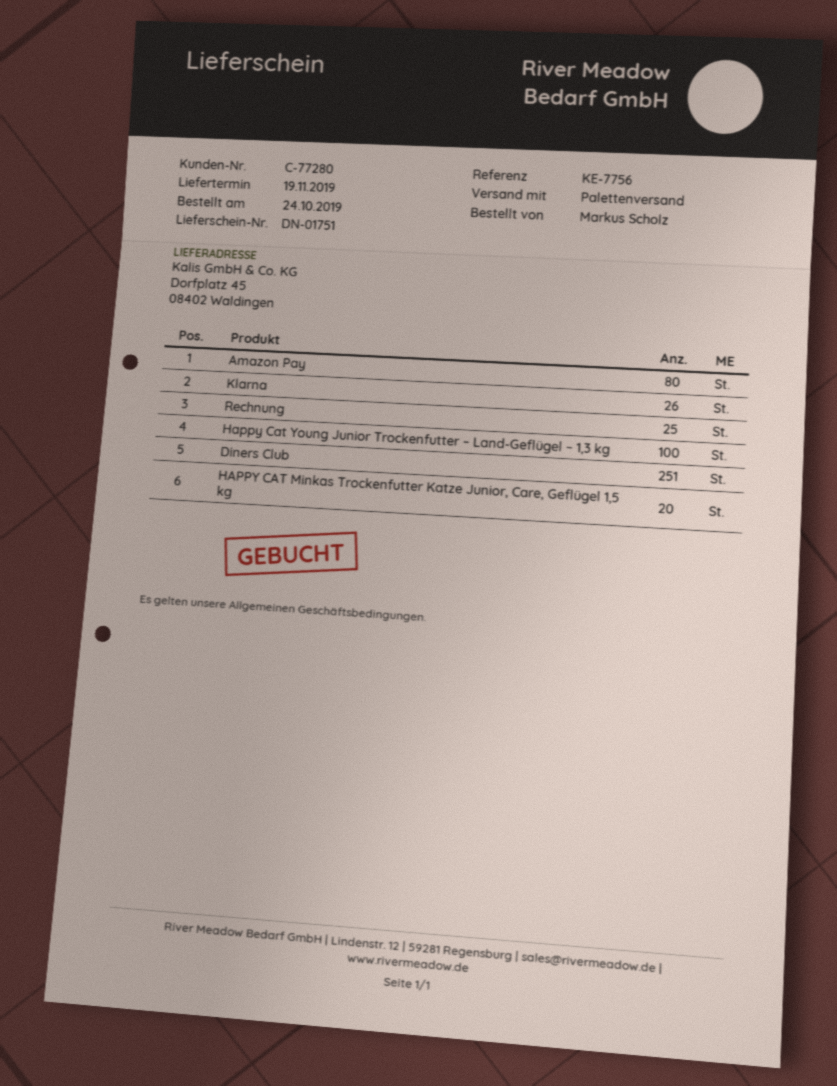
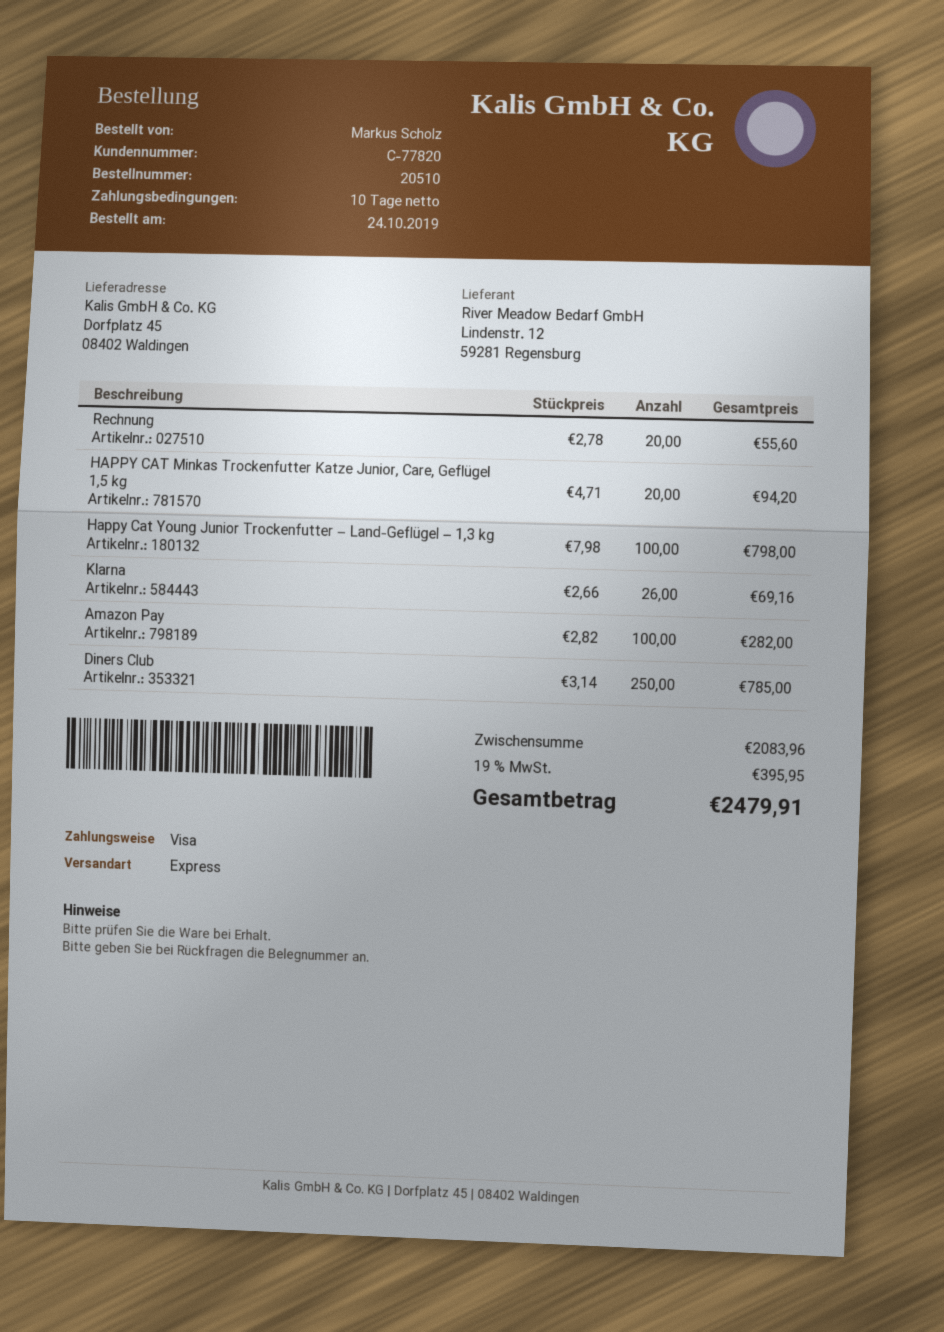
customer number: C-77280 -> C-77820
shipping method: pallet freight -> express
Amazon Pay: 80 -> 100
Rechnung: 25 -> 20
Diners Club: 251 -> 250

